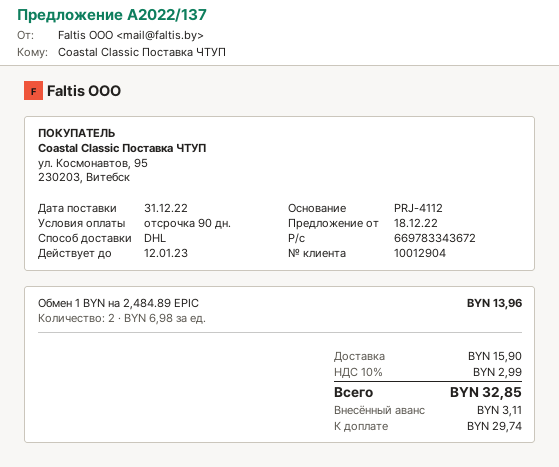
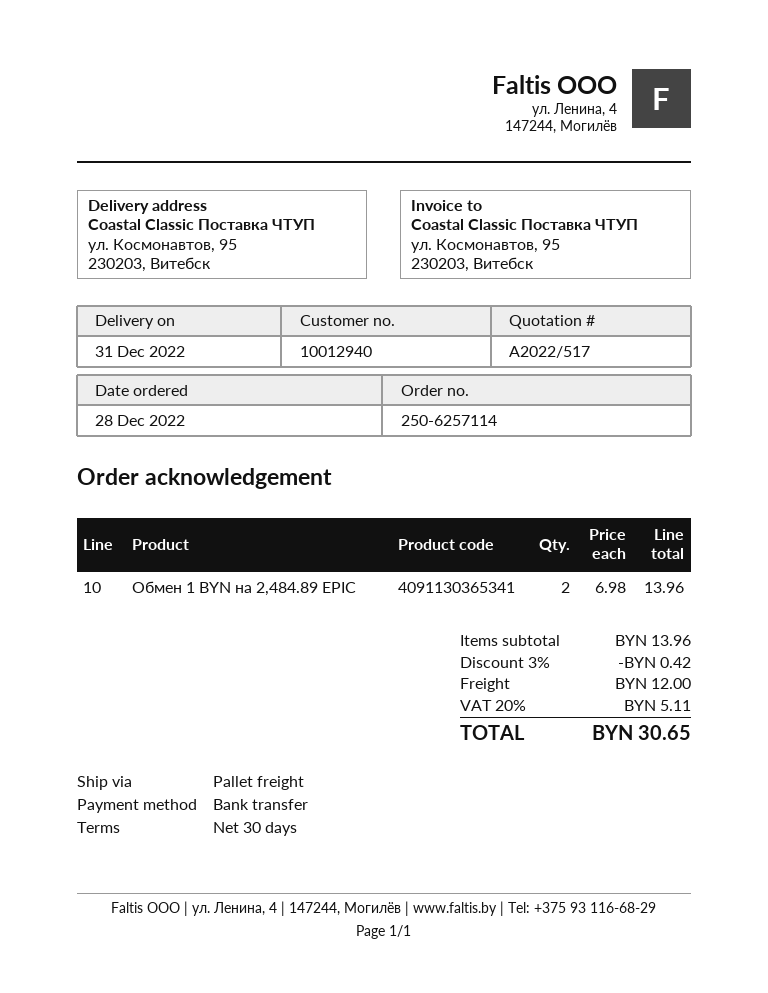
quote number: A2022/137 -> A2022/517
payment terms: 90 days -> 30 days
customer number: 10012904 -> 10012940
shipping method: DHL -> pallet freight
discount: none -> 3% = 0.42
shipping: 15.90 -> 12.00
tax: 10% = 2.99 -> 20% = 5.11
total: 32.85 -> 30.65

